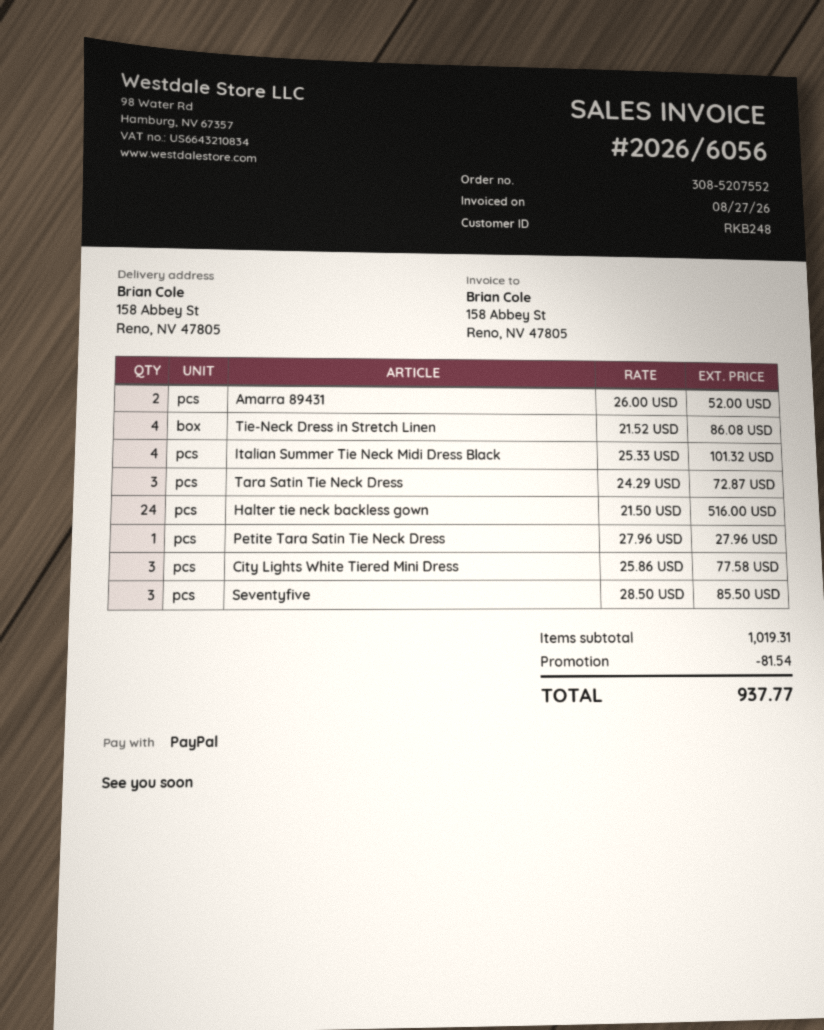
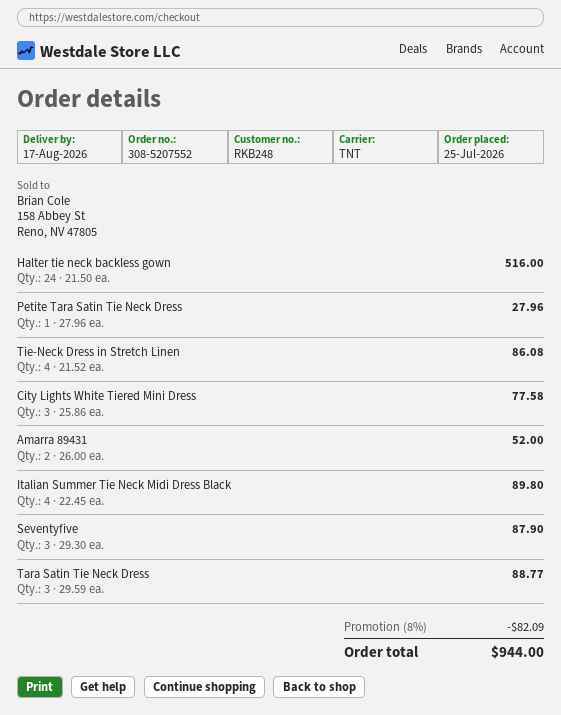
Italian Summer Tie Neck Midi Dress Black: 4 x 25.33 = 101.32 -> 4 x 22.45 = 89.80
Tara Satin Tie Neck Dress: 3 x 24.29 = 72.87 -> 3 x 29.59 = 88.77
Seventyfive: 3 x 28.50 = 85.50 -> 3 x 29.30 = 87.90
discount: 81.54 -> 82.09
total: 937.77 -> 944.00

